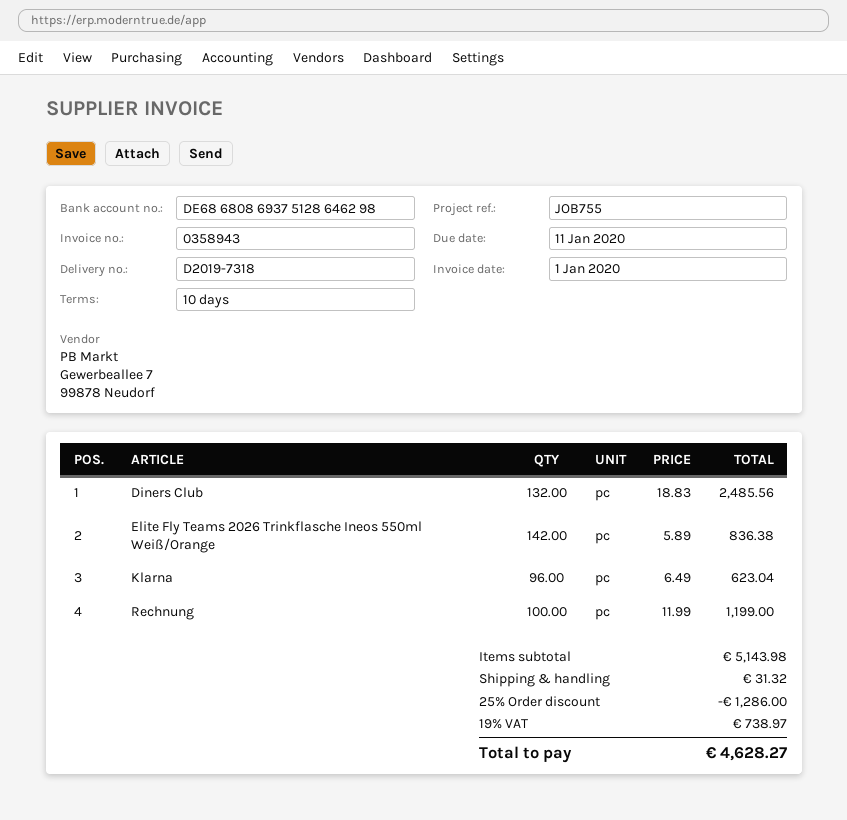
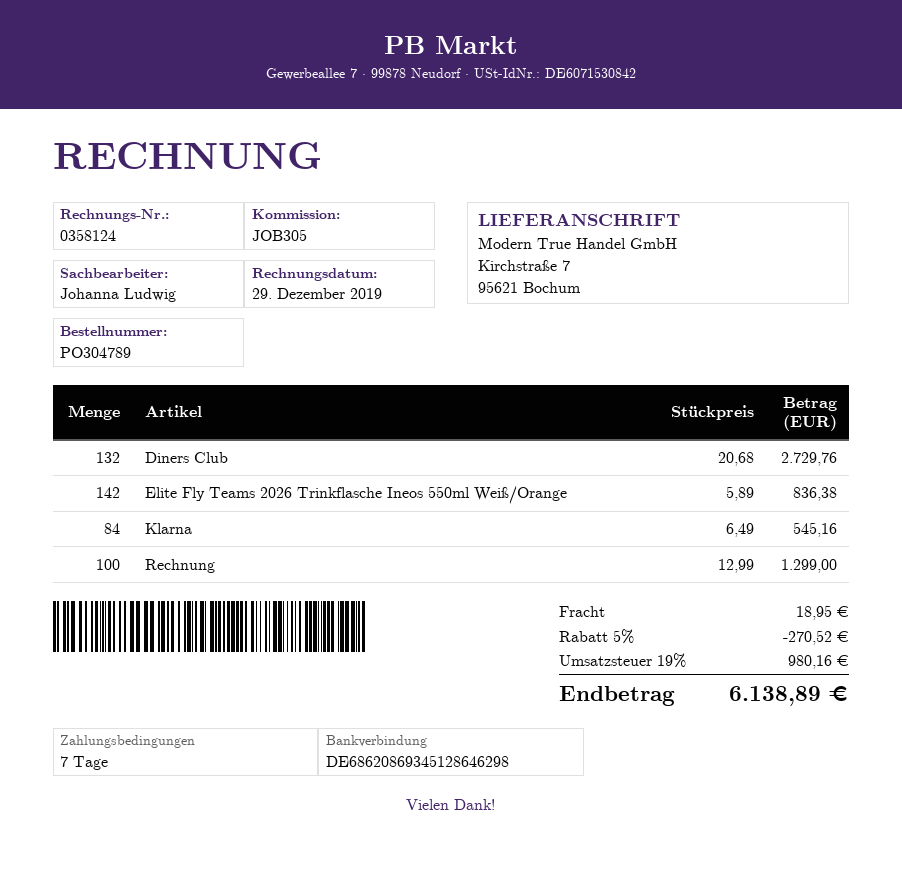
invoice number: 0358943 -> 0358124
invoice date: 2020-01-01 -> 2019-12-29
payment terms: 10 days -> 7 days
reference: JOB755 -> JOB305
bank account: DE68680869375128646298 -> DE68620869345128646298
Diners Club: 132 x 18.83 = 2485.56 -> 132 x 20.68 = 2729.76
Klarna: 96 x 6.49 = 623.04 -> 84 x 6.49 = 545.16
Rechnung: 100 x 11.99 = 1199.00 -> 100 x 12.99 = 1299.00
discount: 25% = 1286.00 -> 5% = 270.52
shipping: 31.32 -> 18.95
tax: 19% = 738.97 -> 19% = 980.16
total: 4628.27 -> 6138.89

